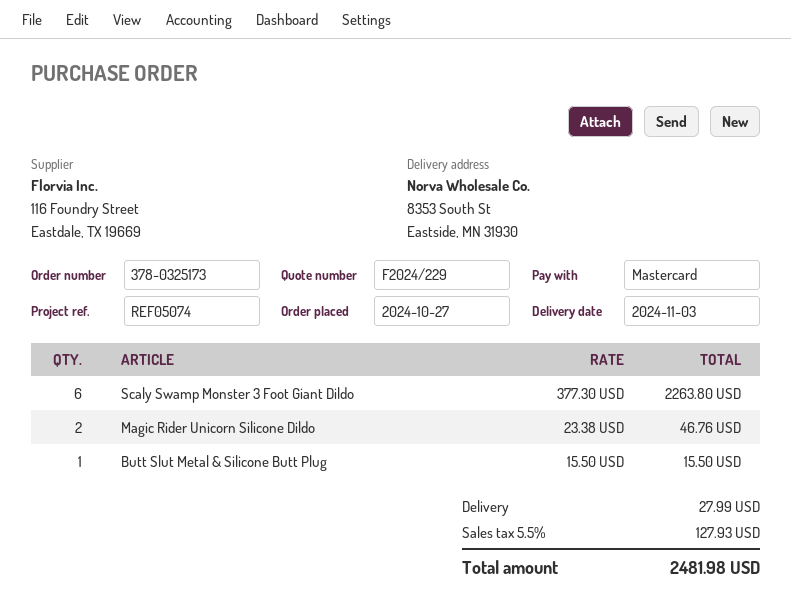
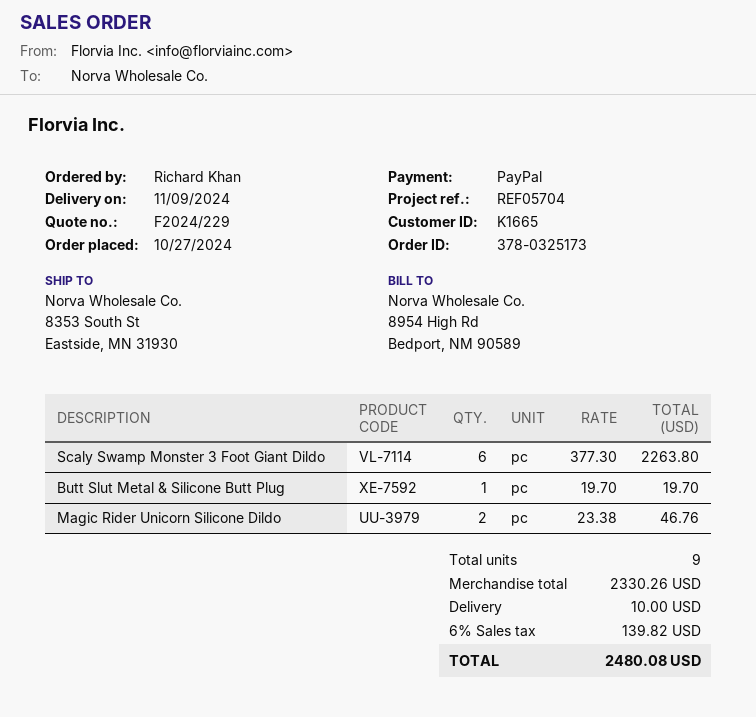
delivery date: 2024-11-03 -> 2024-11-09
reference: REF05074 -> REF05704
payment method: Mastercard -> PayPal
Butt Slut Metal & Silicone Butt Plug: 1 x 15.50 = 15.50 -> 1 x 19.70 = 19.70
shipping: 27.99 -> 10.00
tax: 5.5% = 127.93 -> 6% = 139.82
total: 2481.98 -> 2480.08

